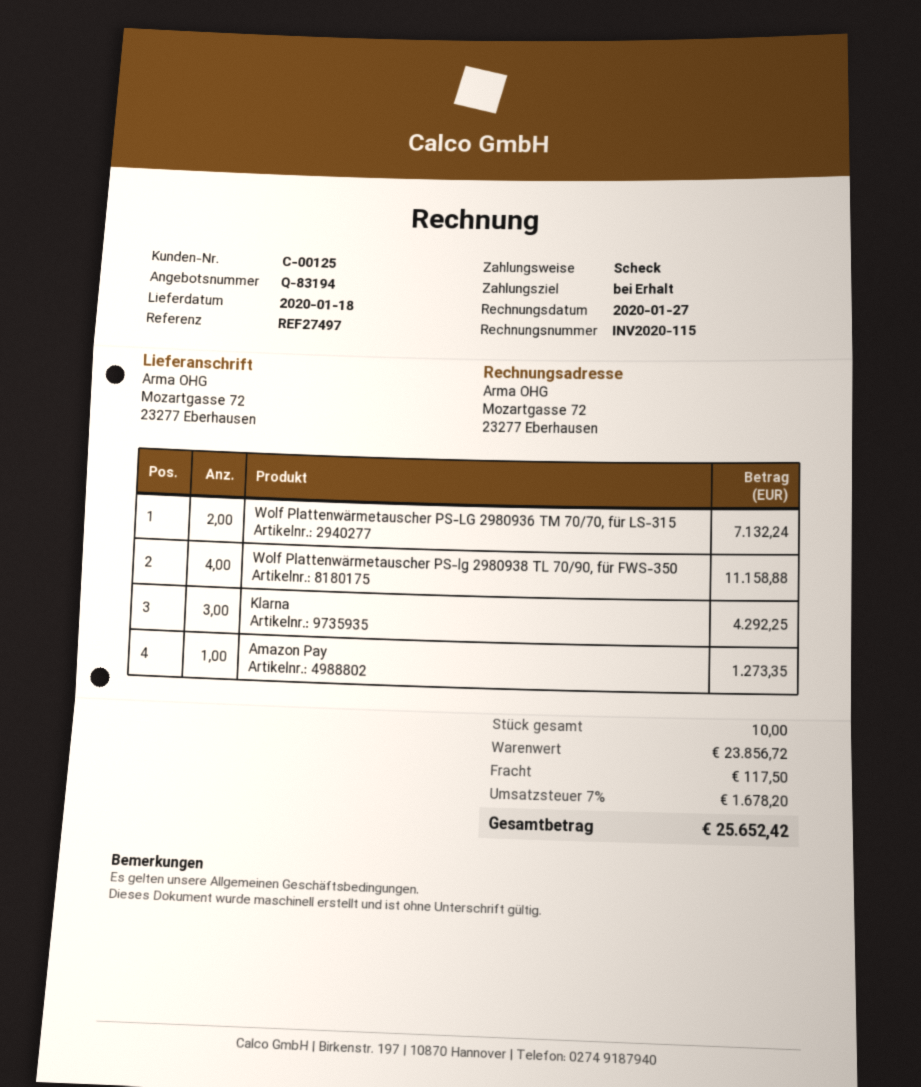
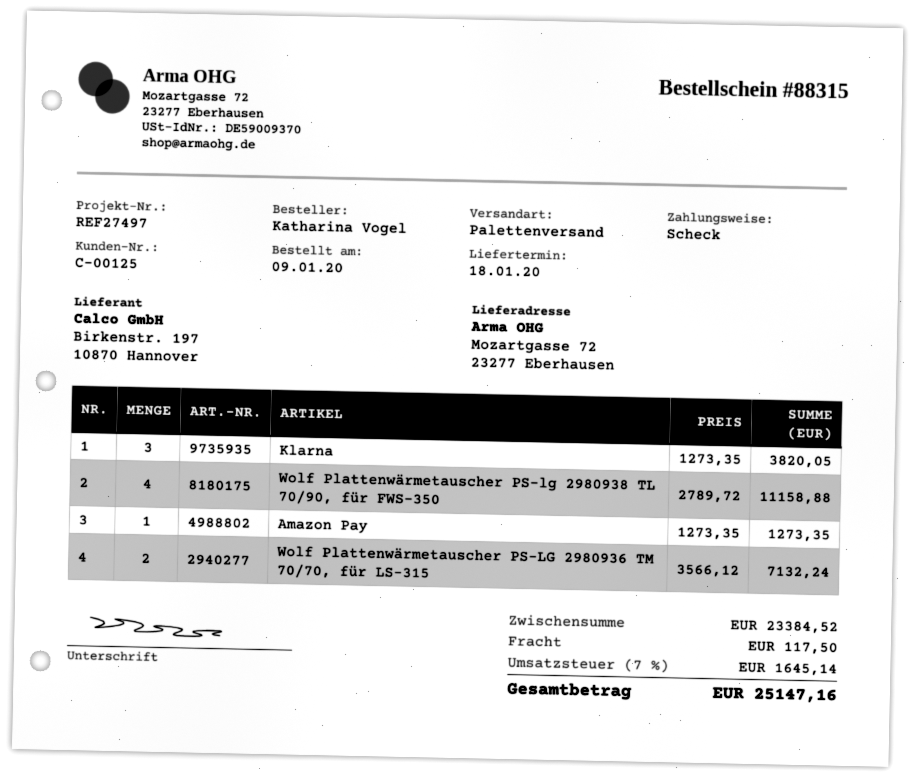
Klarna: 3 for 4292.25 -> 3 for 3820.05
subtotal: 23856.72 -> 23384.52
tax: 7% = 1678.20 -> 7% = 1645.14
total: 25652.42 -> 25147.16

